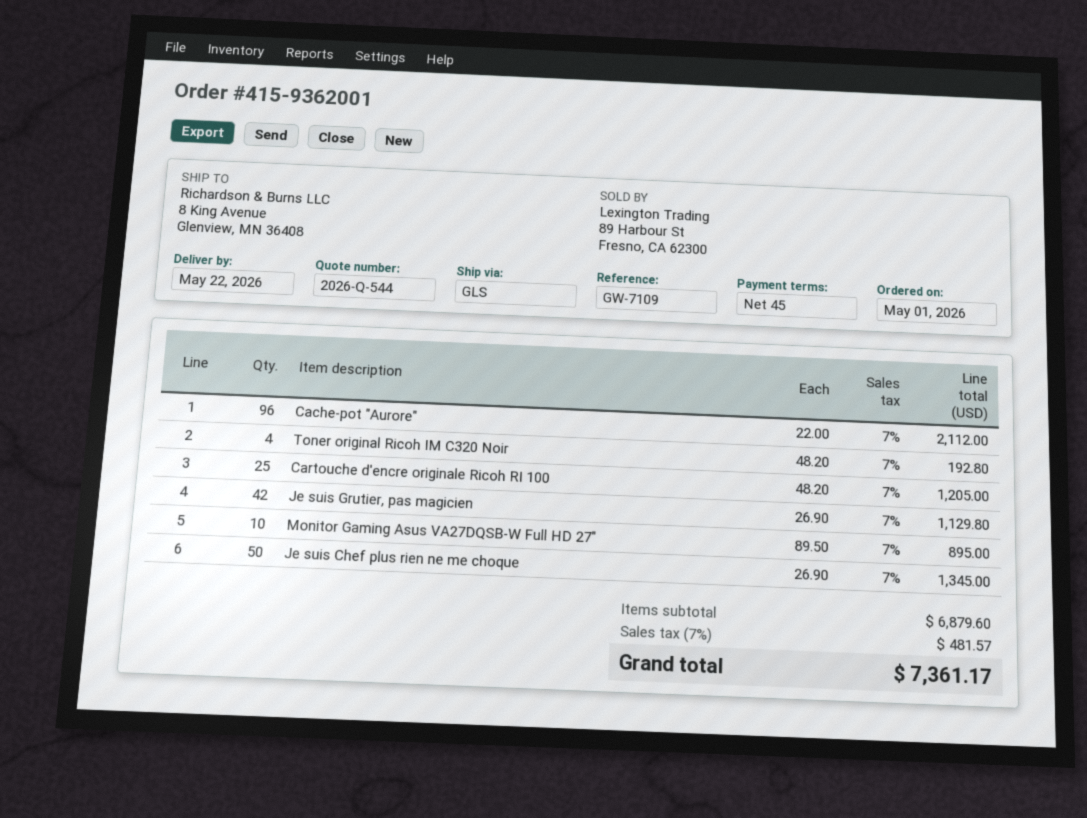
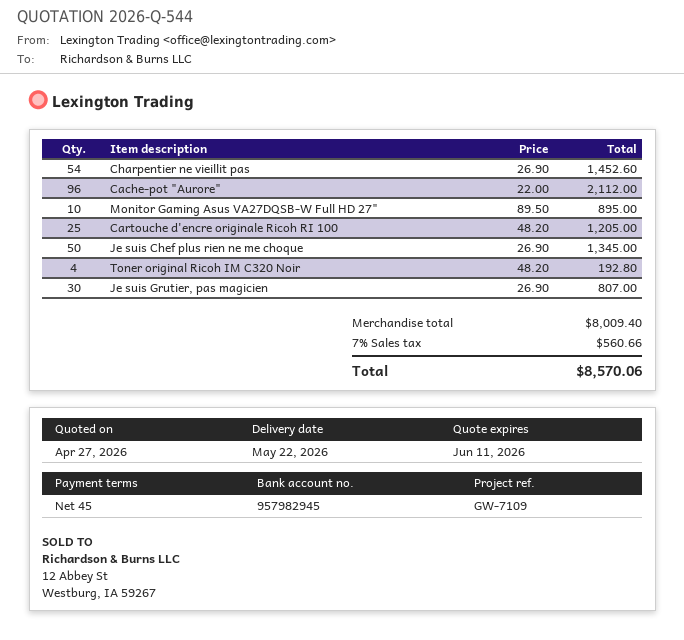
Je suis Grutier, pas magicien: 42 x 26.90 = 1129.80 -> 30 x 26.90 = 807.00
Charpentier ne vieillit pas: none -> 54 x 26.90 = 1452.60
subtotal: 6879.60 -> 8009.40
tax: 7% = 481.57 -> 7% = 560.66
total: 7361.17 -> 8570.06

